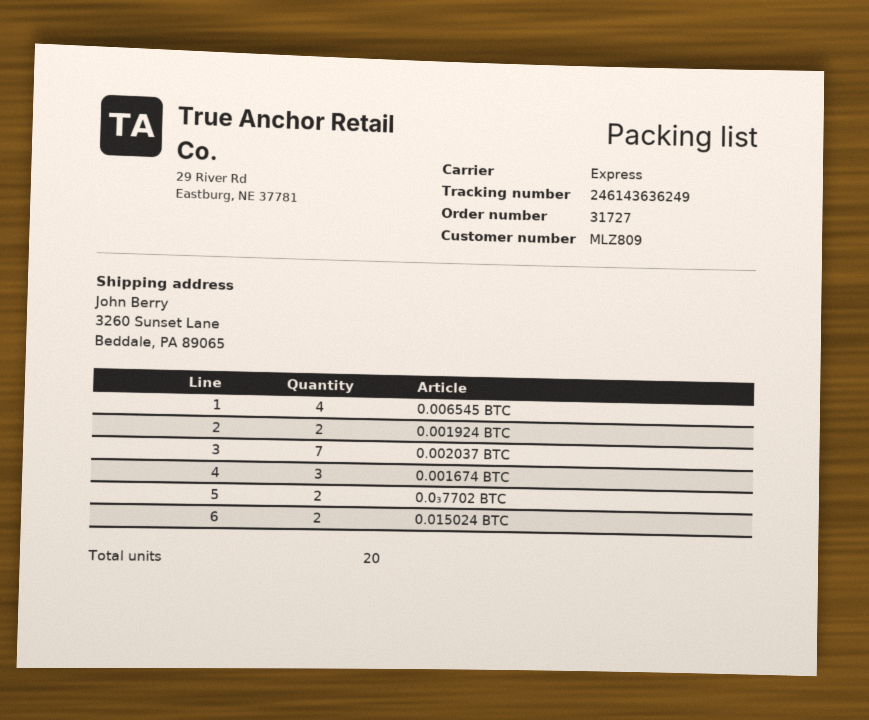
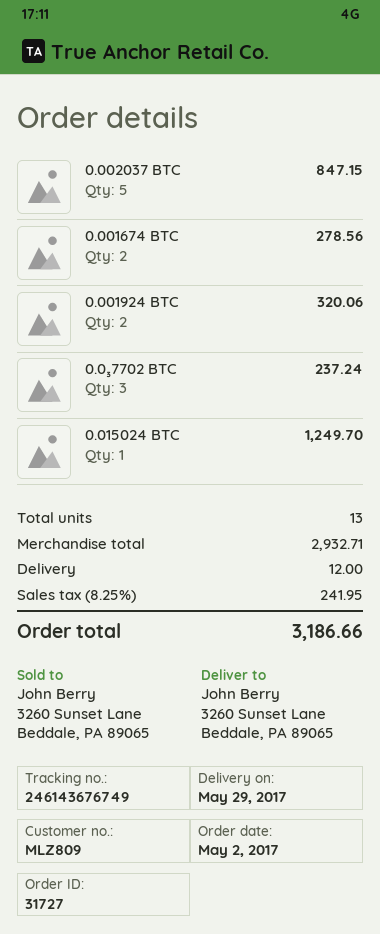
tracking number: 246143636249 -> 246143676749
0.006545 BTC: 4 -> none
0.002037 BTC: 7 -> 5
0.001674 BTC: 3 -> 2
0.0₃7702 BTC: 2 -> 3
0.015024 BTC: 2 -> 1
total quantity: 20 -> 13

